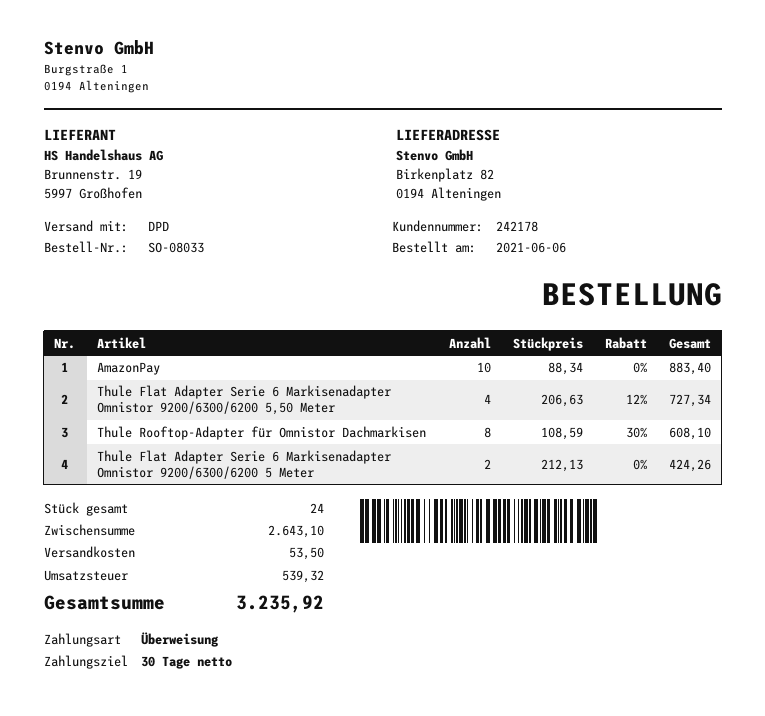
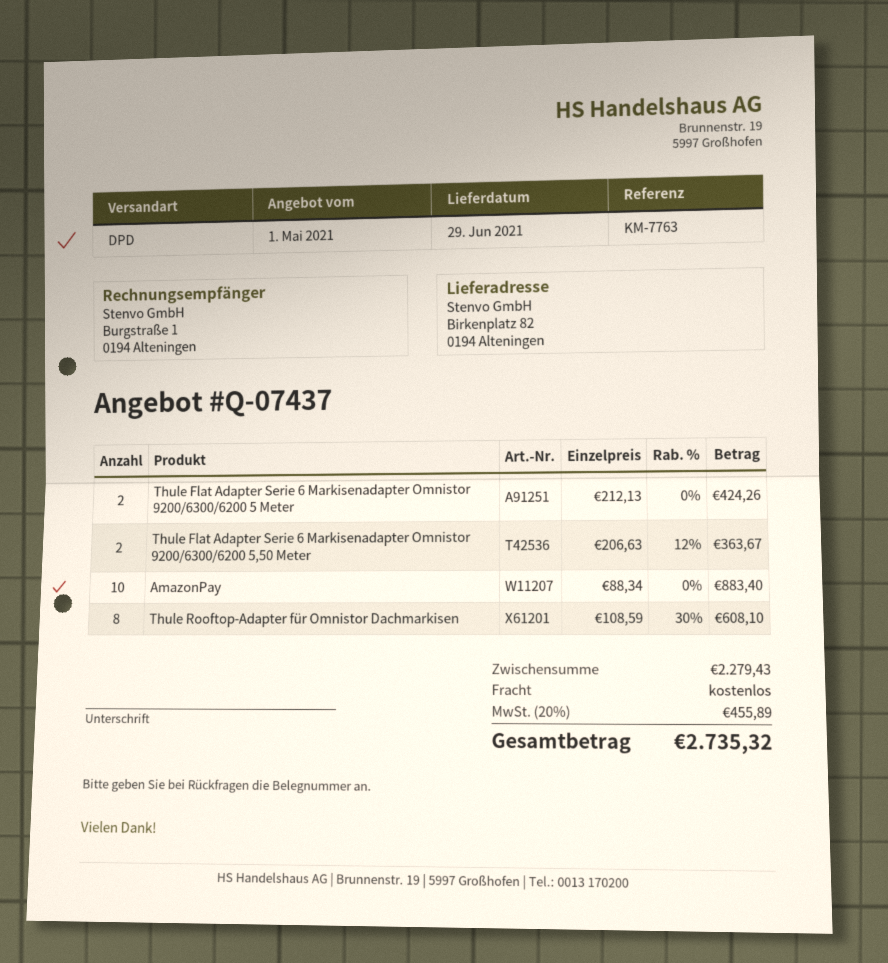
Thule Flat Adapter Serie 6 Markisenadapter Omnistor 9200/6300/6200 5,50 Meter: 4 x 206.63 - 12% = 727.34 -> 2 x 206.63 - 12% = 363.67
subtotal: 2643.10 -> 2279.43
shipping: 53.50 -> 0.00
tax: 539.32 -> 455.89
total: 3235.92 -> 2735.32

